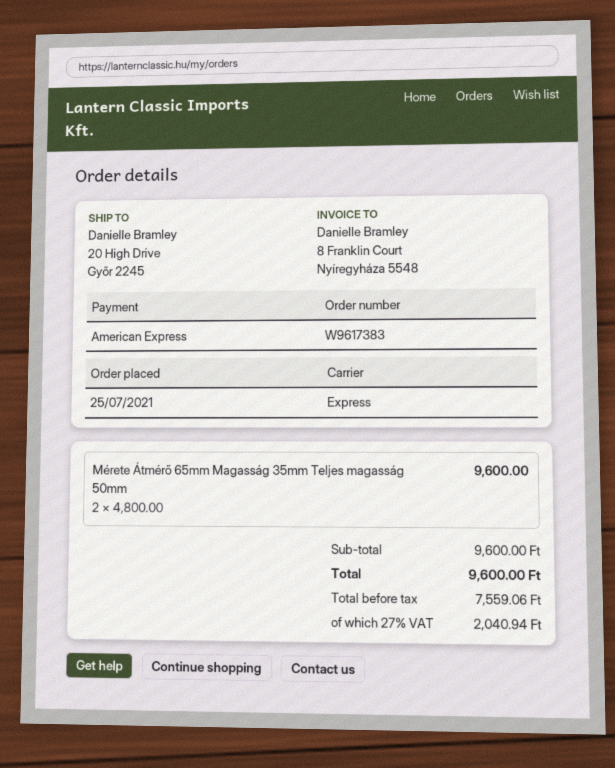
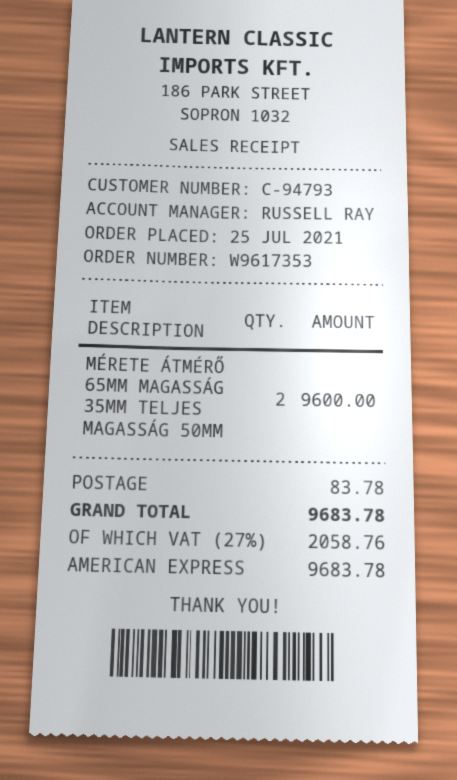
order number: W9617383 -> W9617353
shipping: none -> 83.78
tax: 27% = 2040.94 -> 27% = 2058.76
total: 9600.00 -> 9683.78

